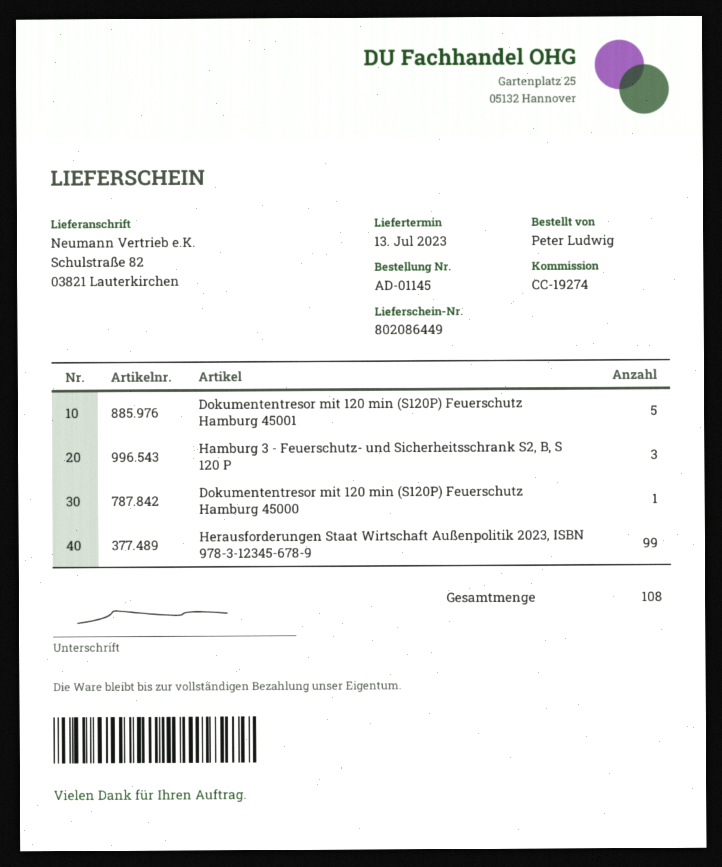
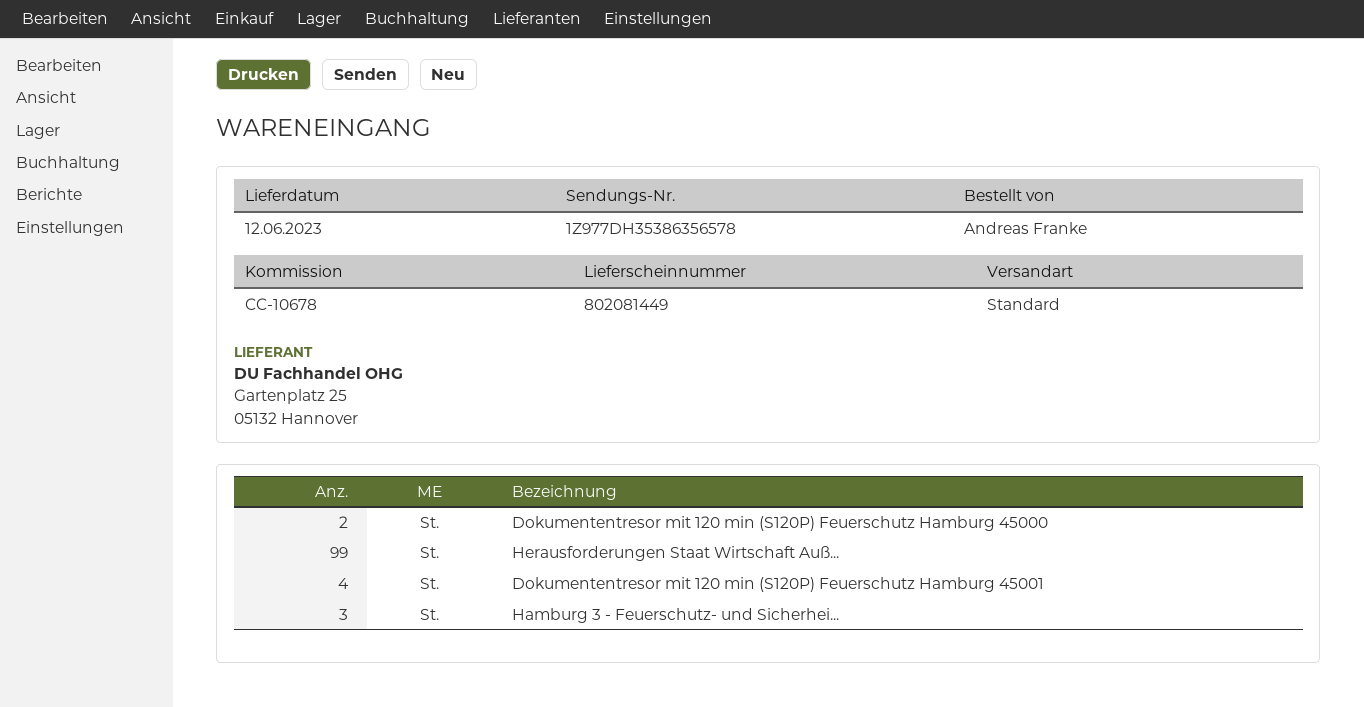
delivery note number: 802086449 -> 802081449
delivery date: 2023-07-13 -> 2023-06-12
reference: CC-19274 -> CC-10678
ordered by: Peter Ludwig -> Andreas Franke
Dokumententresor mit 120 min (S120P) Feuerschutz Hamburg 45001: 5 -> 4
Dokumententresor mit 120 min (S120P) Feuerschutz Hamburg 45000: 1 -> 2

